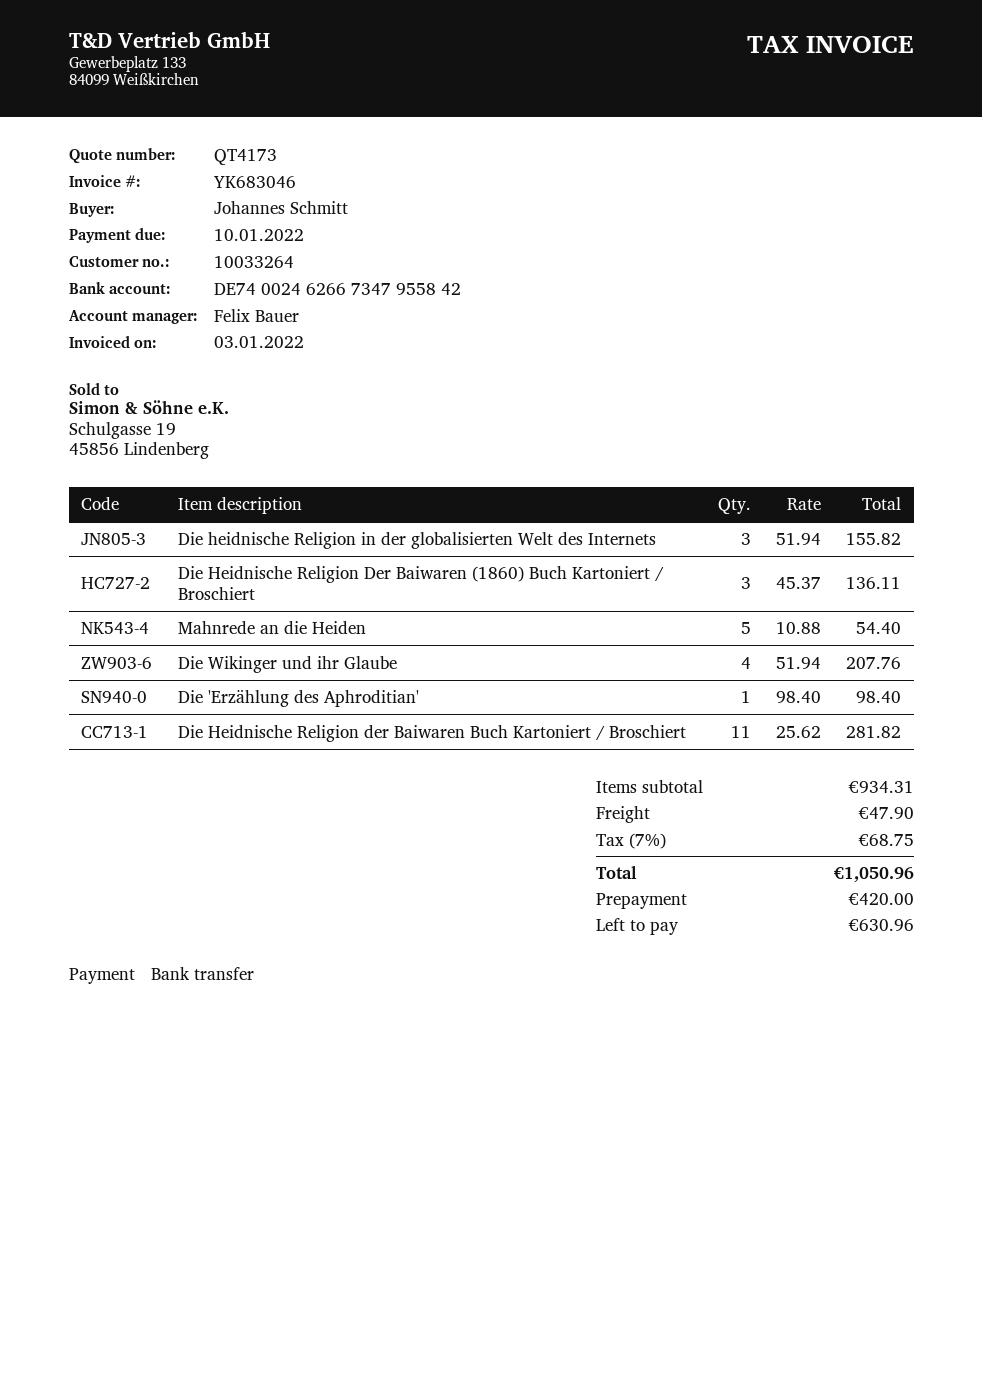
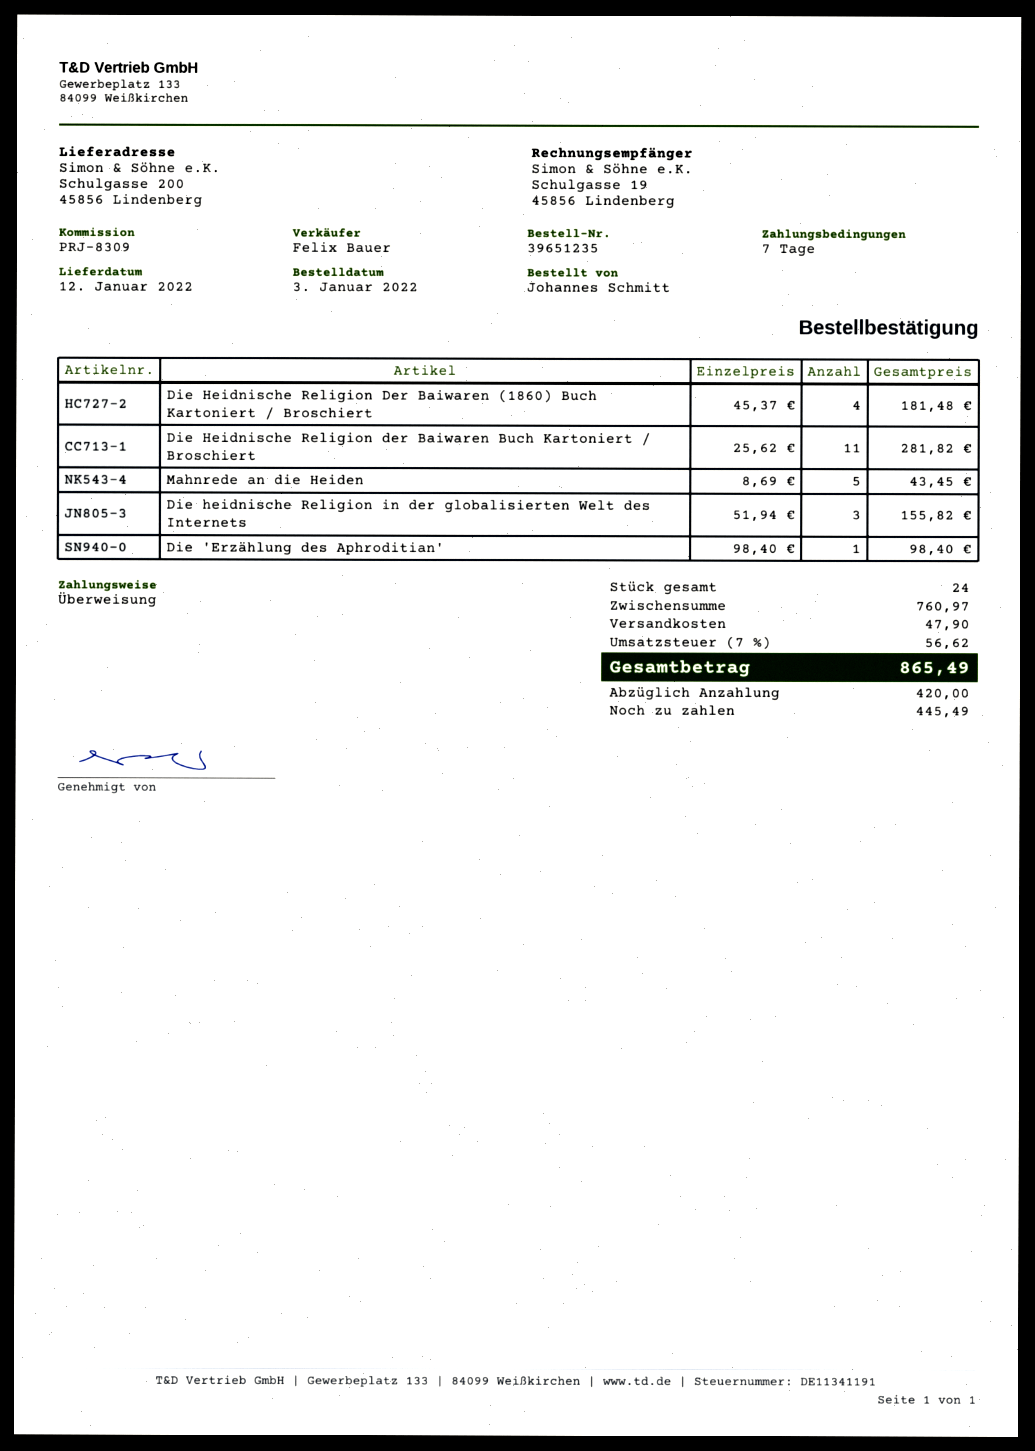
Die Heidnische Religion Der Baiwaren (1860) Buch Kartoniert / Broschiert: 3 x 45.37 = 136.11 -> 4 x 45.37 = 181.48
Mahnrede an die Heiden: 5 x 10.88 = 54.40 -> 5 x 8.69 = 43.45
Die Wikinger und ihr Glaube: 4 x 51.94 = 207.76 -> none
subtotal: 934.31 -> 760.97
tax: 7% = 68.75 -> 7% = 56.62
total: 1050.96 -> 865.49
balance: 630.96 -> 445.49

